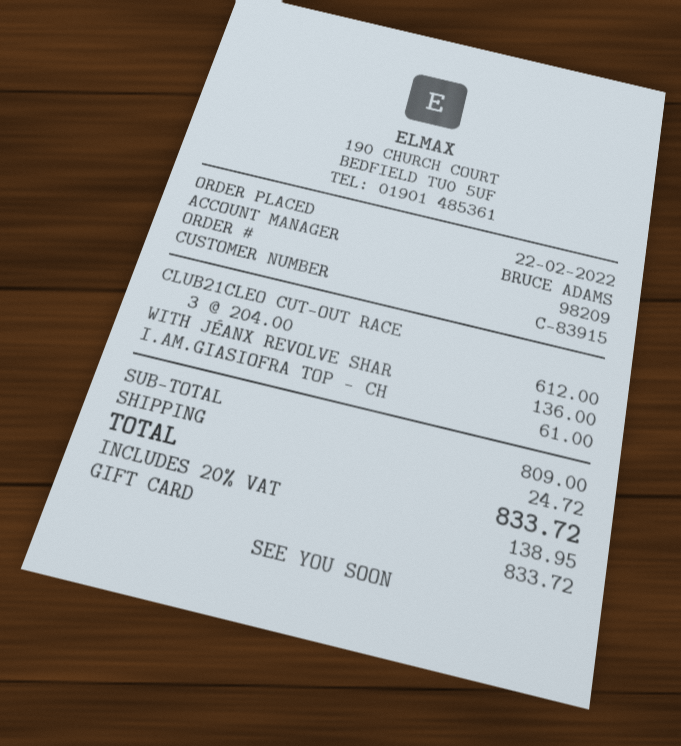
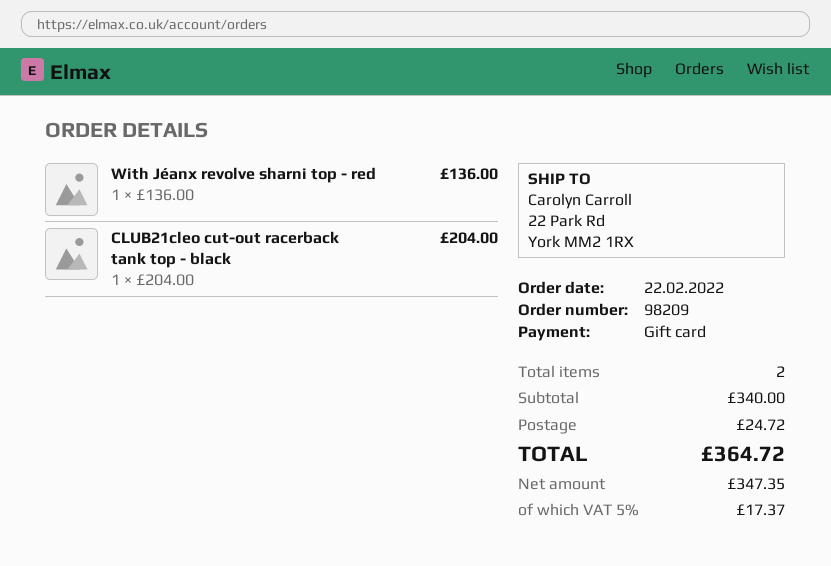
CLUB21CLEO CUT-OUT RACE: 3 x 204.00 = 612.00 -> 1 x 204.00 = 204.00
I.AM.GIASIOFRA TOP - CH: 1 x 61.00 = 61.00 -> none
subtotal: 809.00 -> 340.00
tax: 20% = 138.95 -> 5% = 17.37
total: 833.72 -> 364.72

